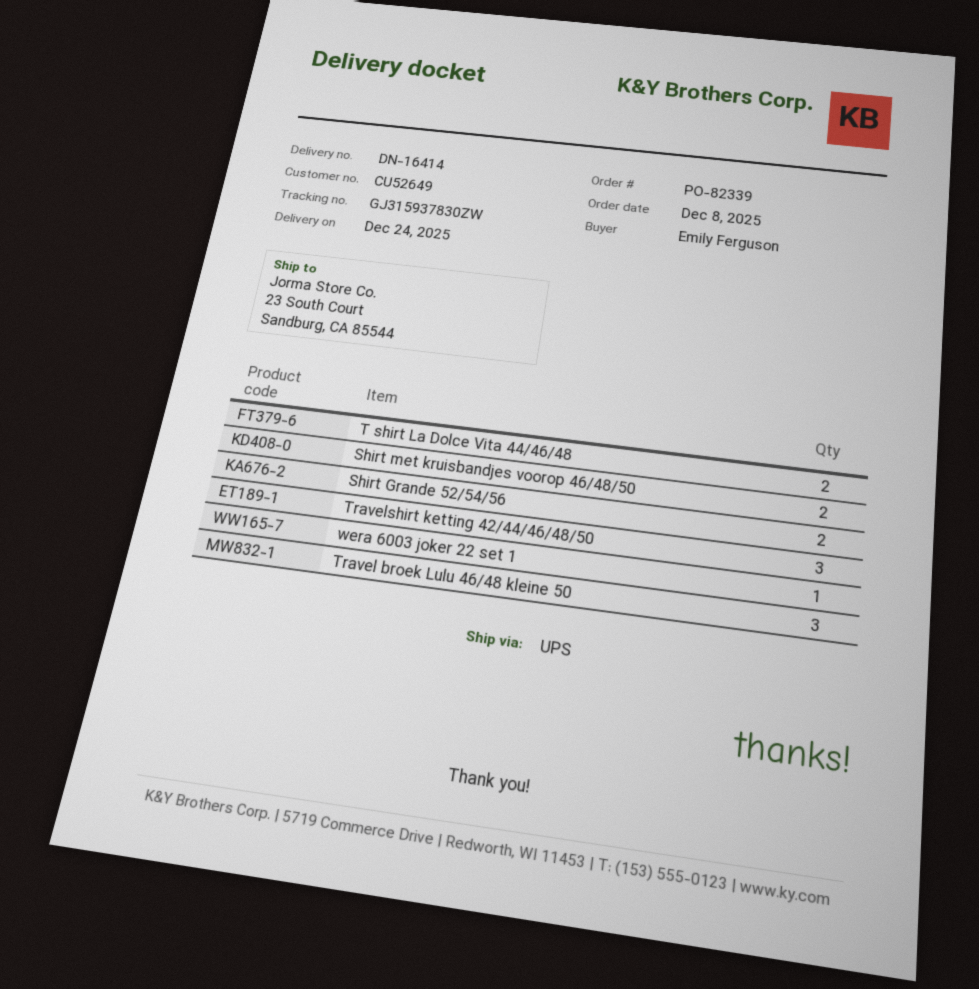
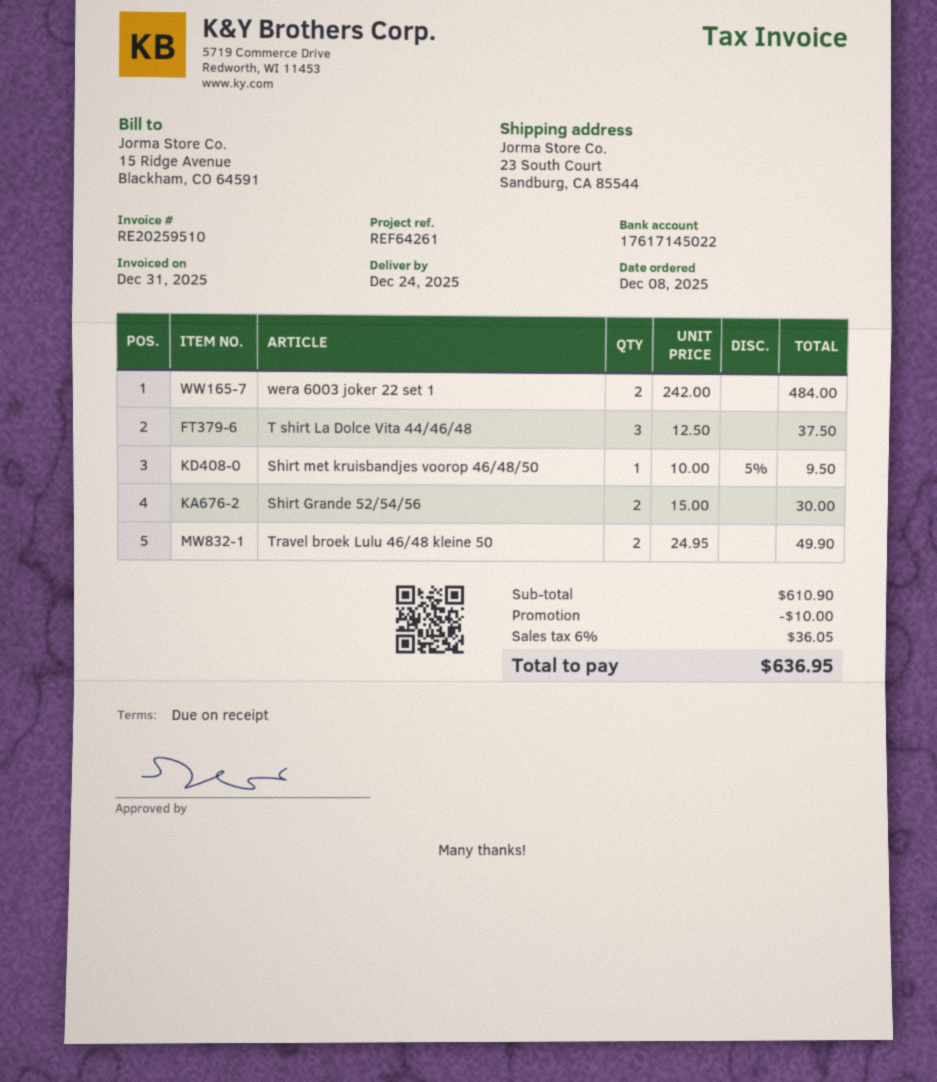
T shirt La Dolce Vita 44/46/48: 2 -> 3
Shirt met kruisbandjes voorop 46/48/50: 2 -> 1
Travelshirt ketting 42/44/46/48/50: 3 -> none
wera 6003 joker 22 set 1: 1 -> 2
Travel broek Lulu 46/48 kleine 50: 3 -> 2

